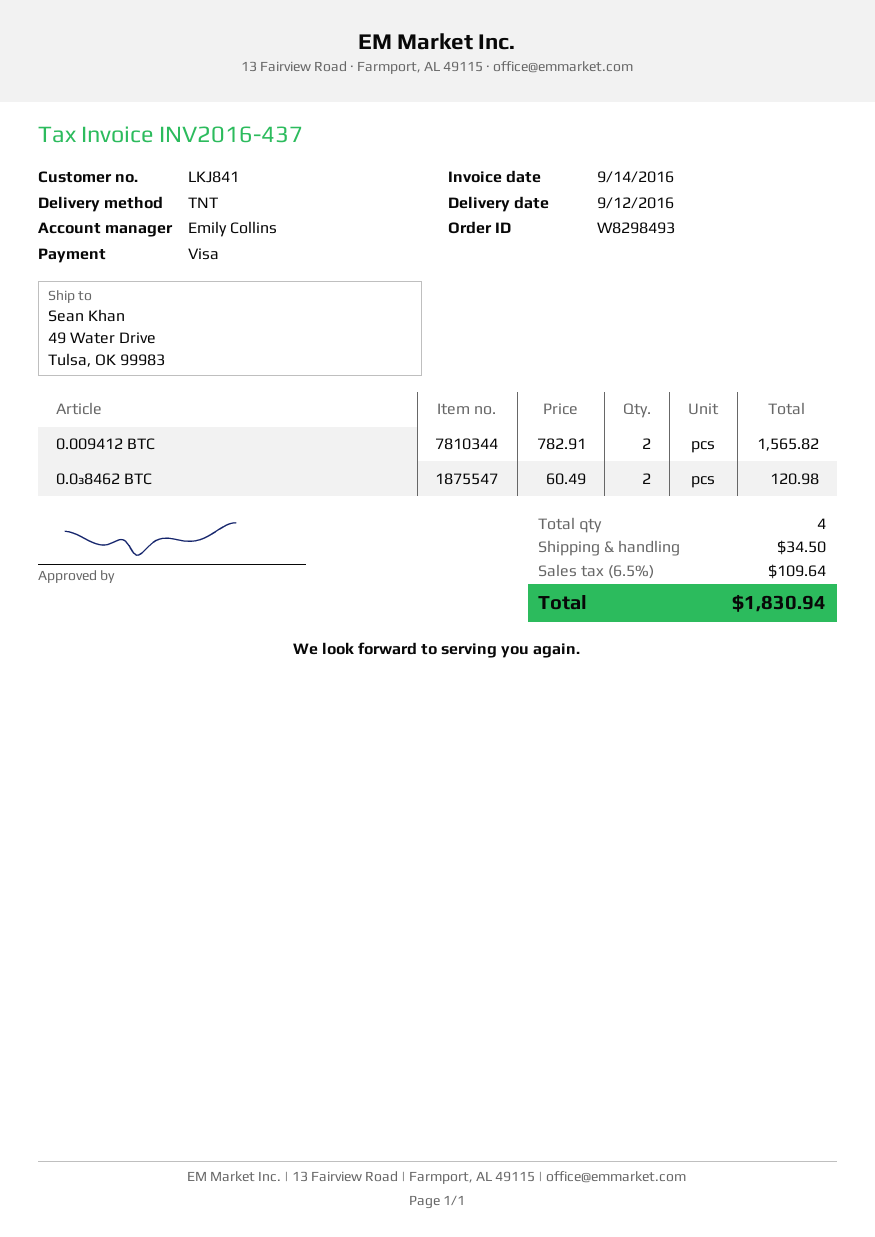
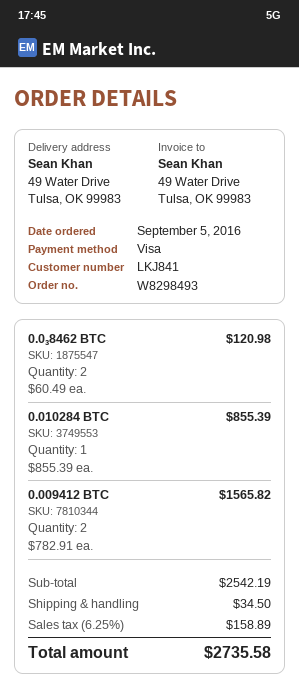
0.010284 BTC: none -> 1 x 855.39 = 855.39
tax: 6.5% = 109.64 -> 6.25% = 158.89
total: 1830.94 -> 2735.58

